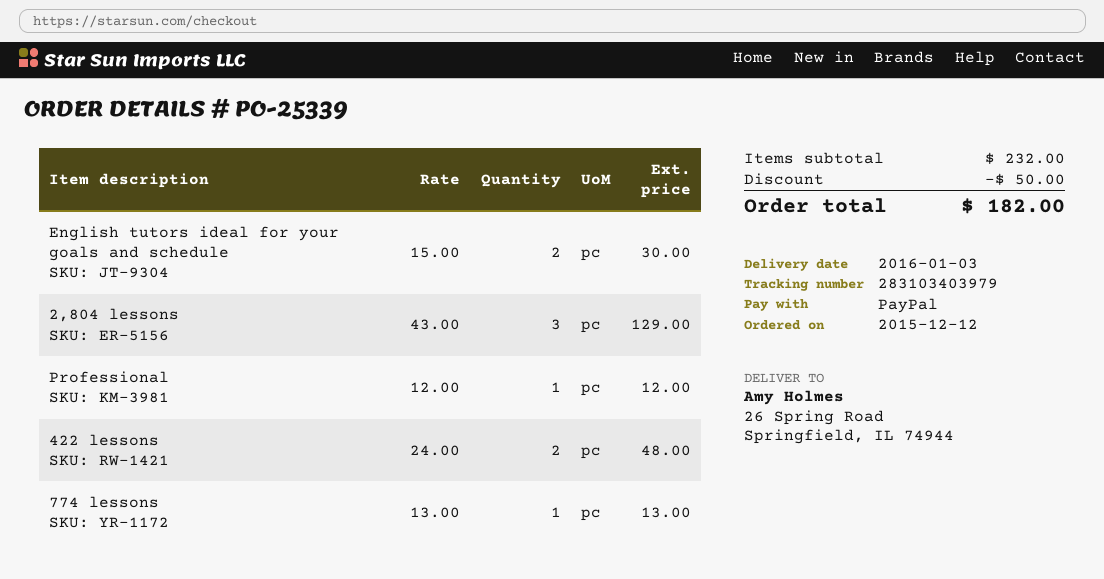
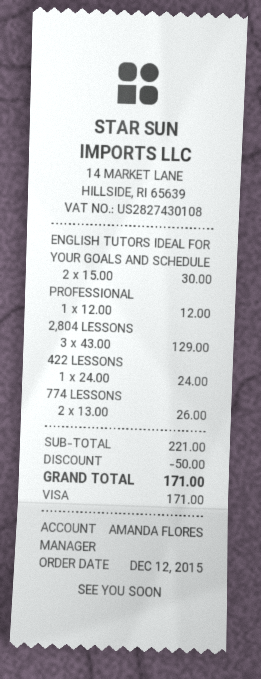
payment method: PayPal -> Visa
422 lessons: 2 x 24.00 = 48.00 -> 1 x 24.00 = 24.00
774 lessons: 1 x 13.00 = 13.00 -> 2 x 13.00 = 26.00
subtotal: 232.00 -> 221.00
total: 182.00 -> 171.00

